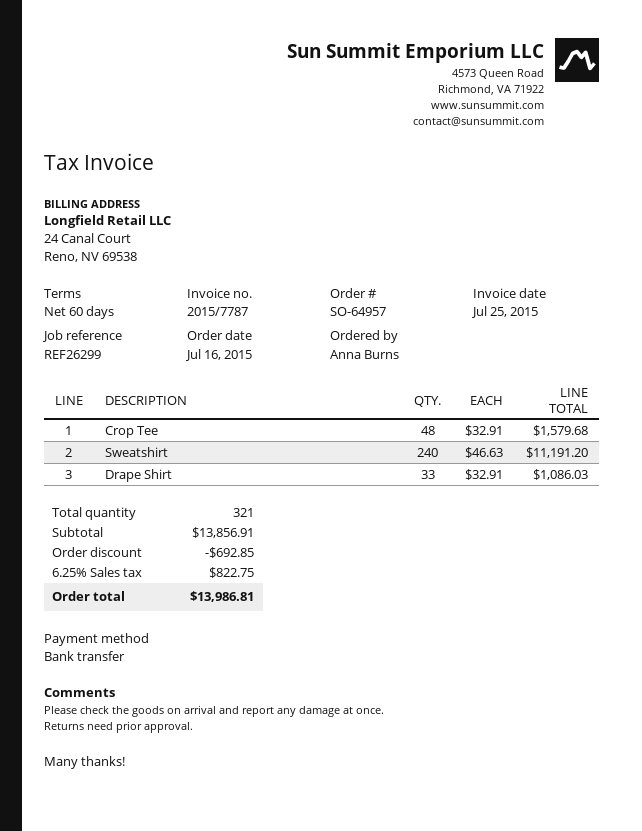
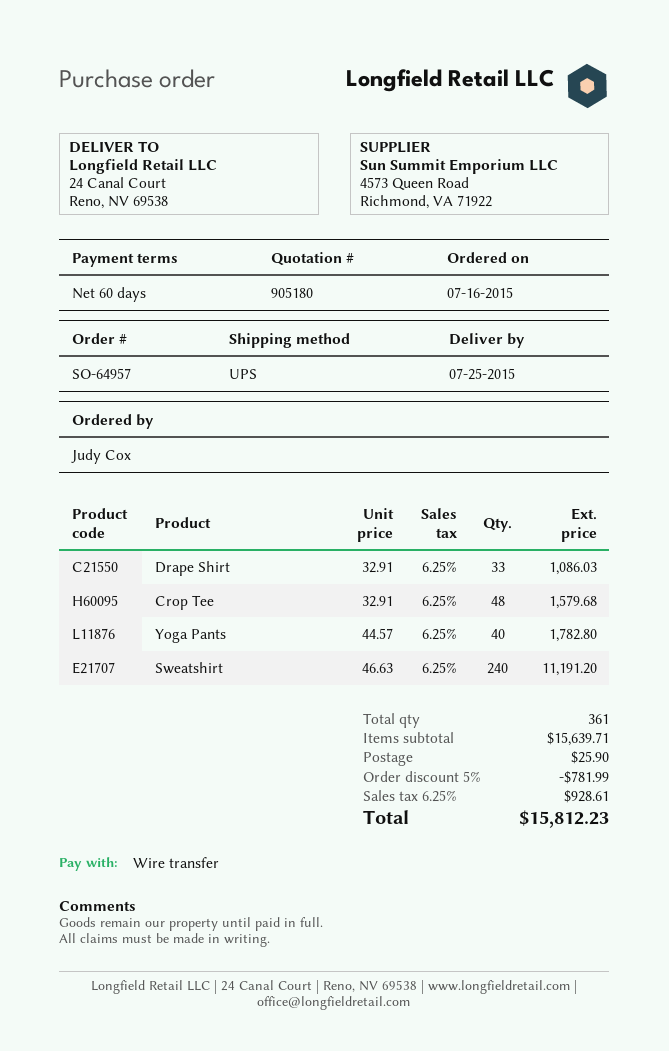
ordered by: Anna Burns -> Judy Cox
Yoga Pants: none -> 40 x 44.57 = 1782.80
total quantity: 321 -> 361
subtotal: 13856.91 -> 15639.71
discount: 692.85 -> 781.99
shipping: none -> 25.90
tax: 6.25% = 822.75 -> 6.25% = 928.61
total: 13986.81 -> 15812.23

